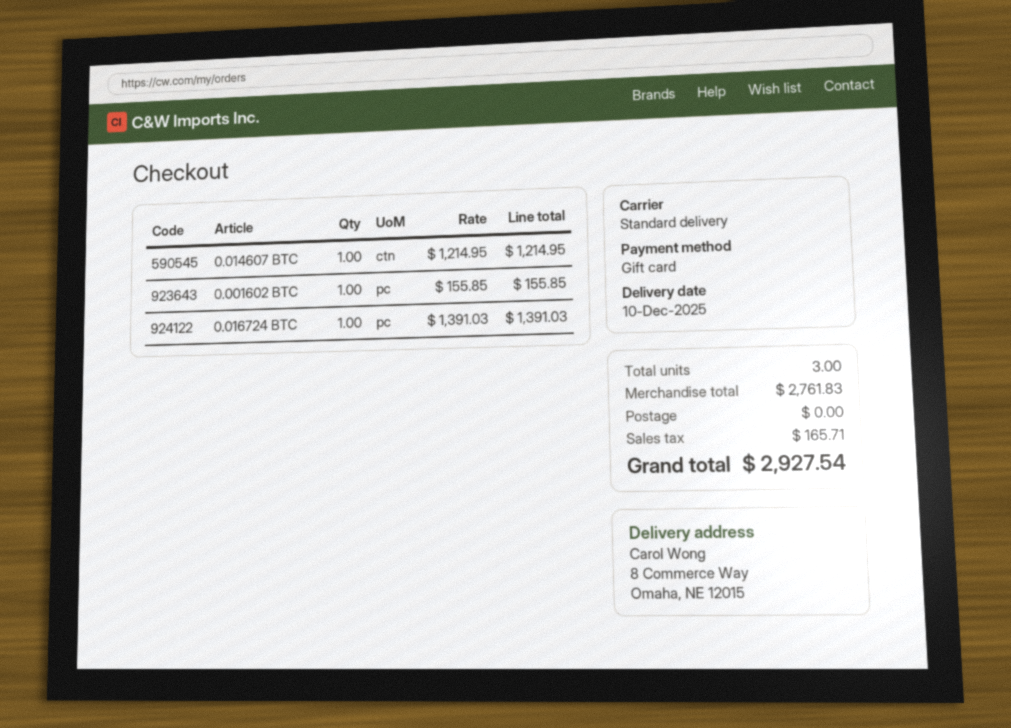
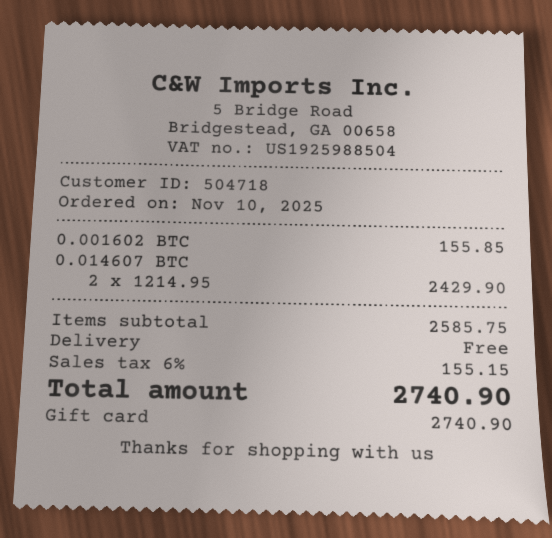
0.014607 BTC: 1 x 1214.95 = 1214.95 -> 2 x 1214.95 = 2429.90
0.016724 BTC: 1 x 1391.03 = 1391.03 -> none
subtotal: 2761.83 -> 2585.75
tax: 165.71 -> 155.15
total: 2927.54 -> 2740.90

